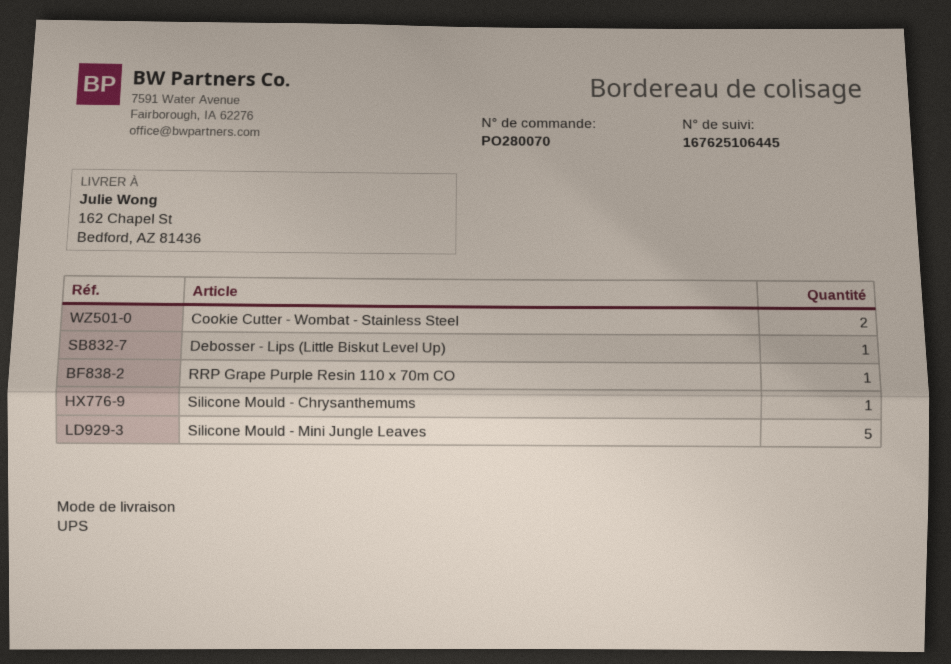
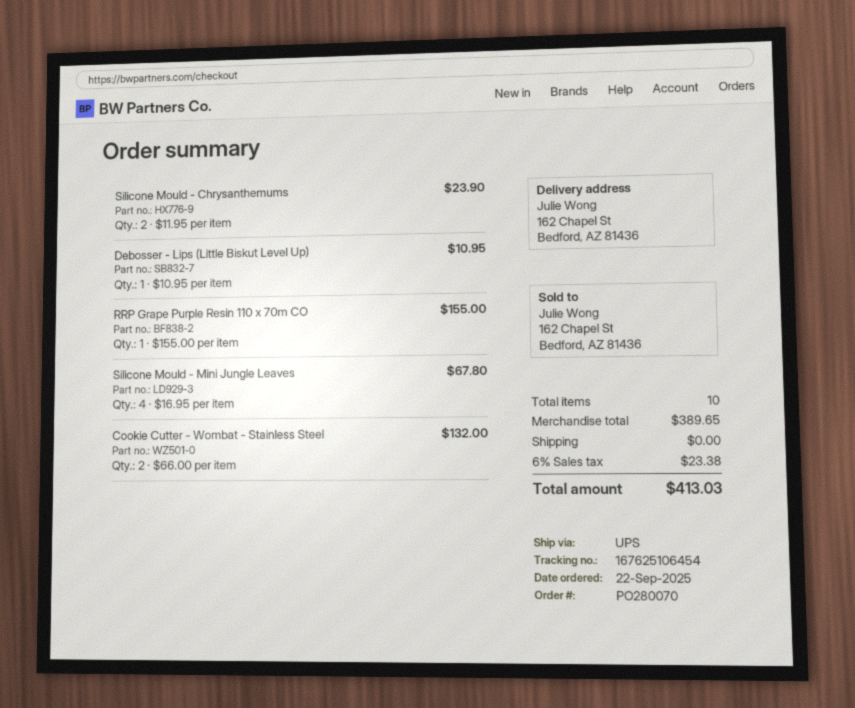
tracking number: 167625106445 -> 167625106454
Silicone Mould - Chrysanthemums: 1 -> 2
Silicone Mould - Mini Jungle Leaves: 5 -> 4

